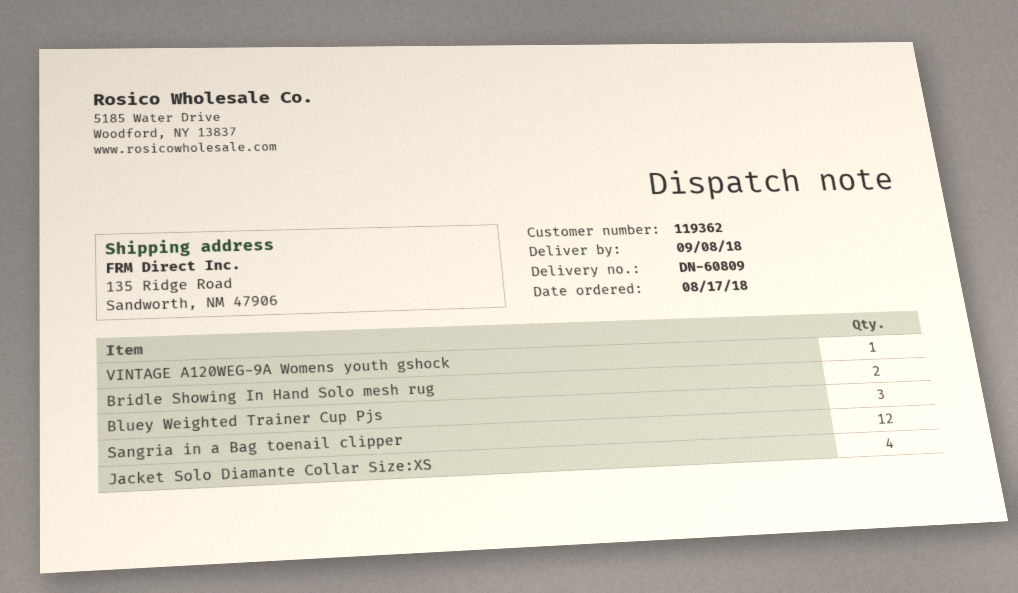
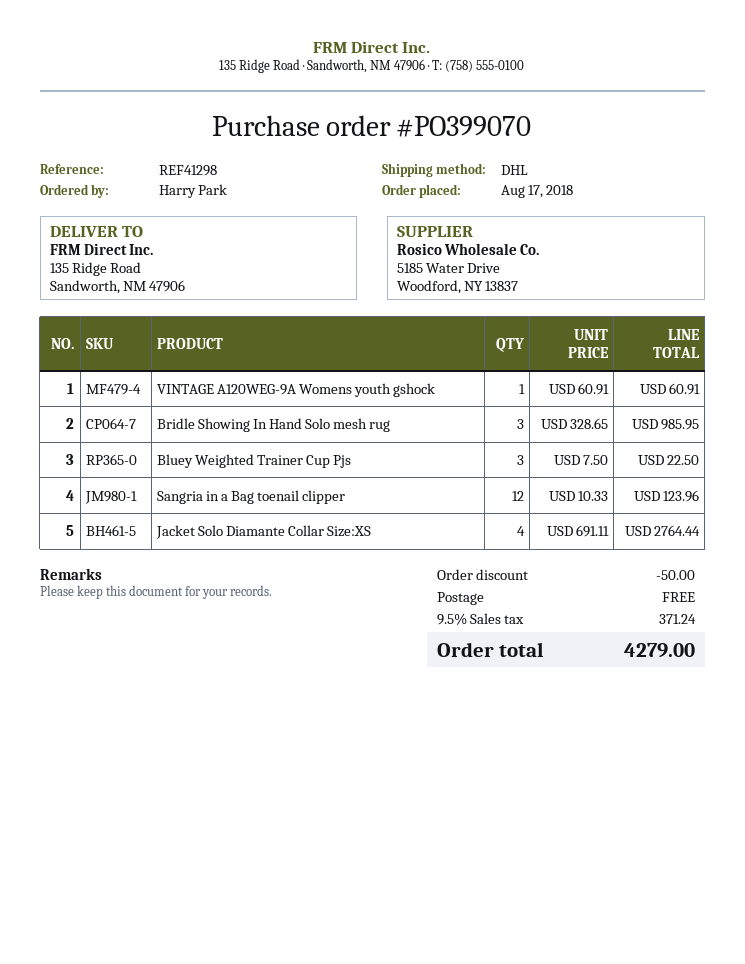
Bridle Showing In Hand Solo mesh rug: 2 -> 3

